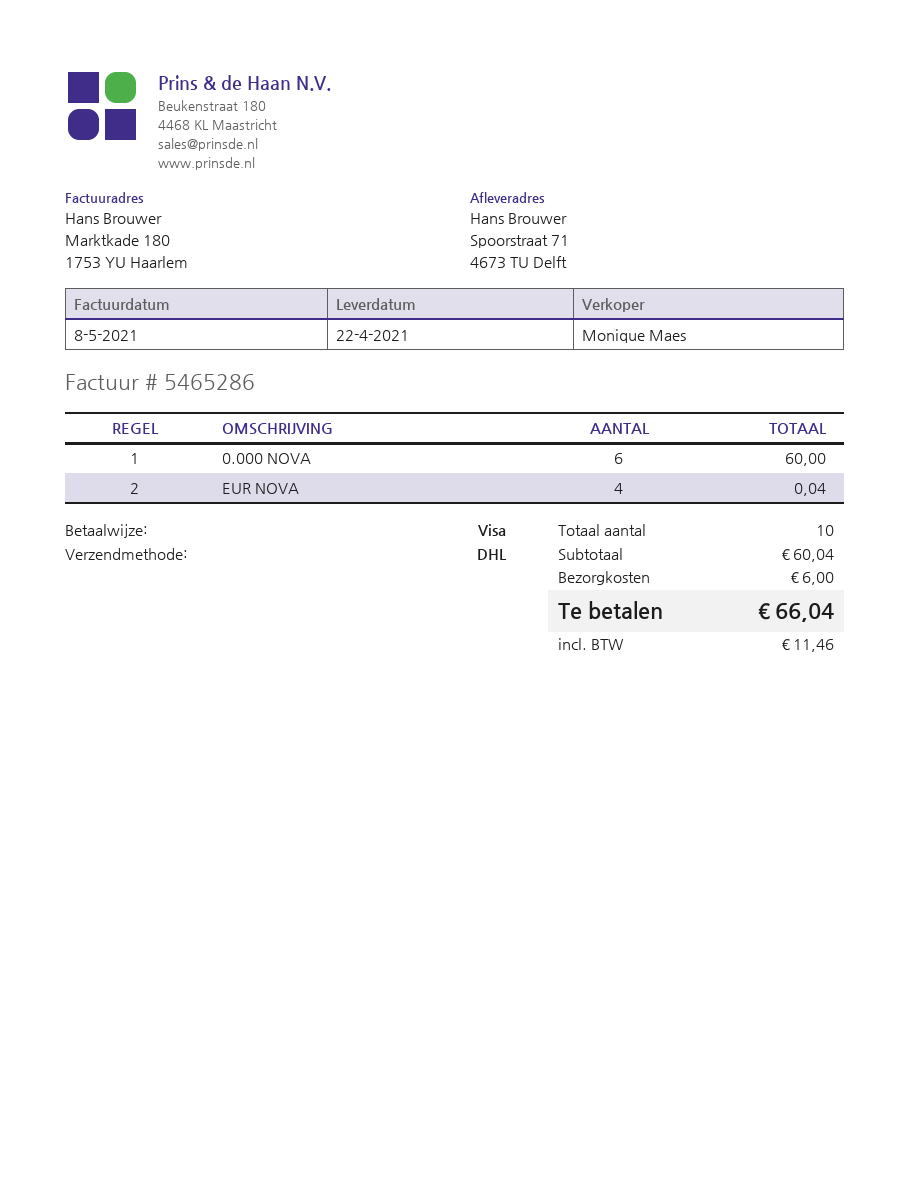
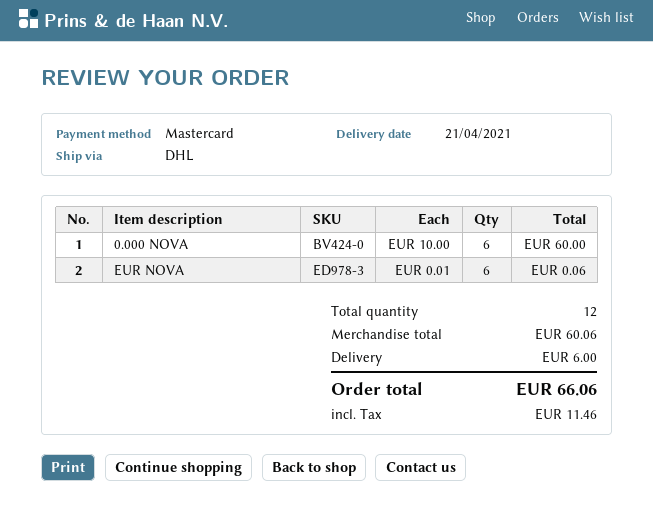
delivery date: 2021-04-22 -> 2021-04-21
payment method: Visa -> Mastercard
EUR NOVA: 4 for 0.04 -> 6 for 0.06
total quantity: 10 -> 12
subtotal: 60.04 -> 60.06
total: 66.04 -> 66.06

